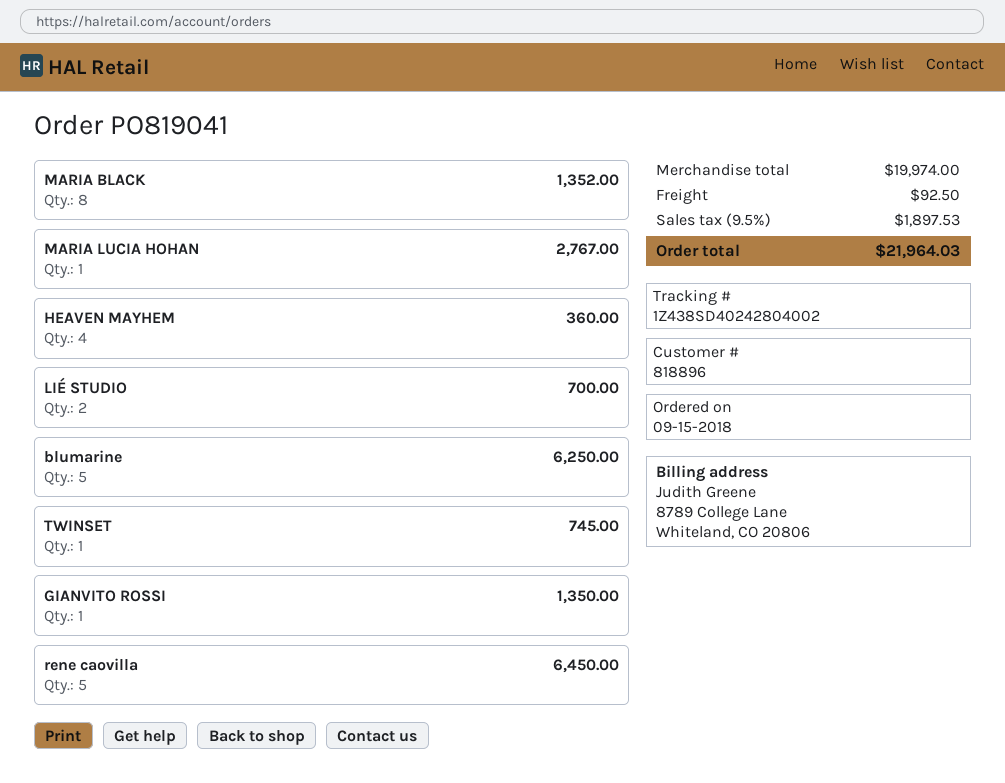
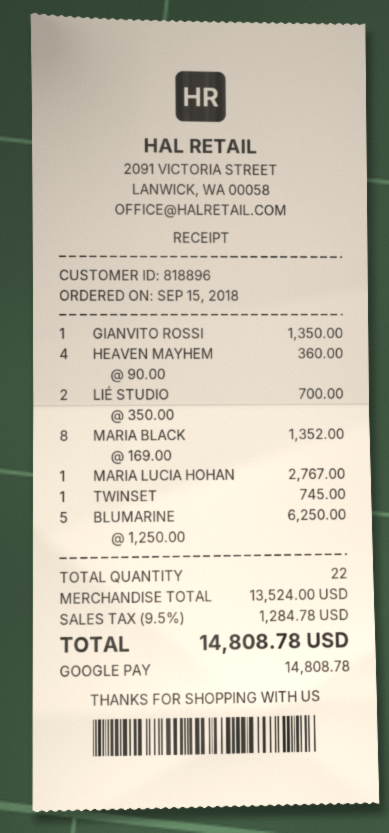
rene caovilla: 5 for 6450.00 -> none
subtotal: 19974.00 -> 13524.00
shipping: 92.50 -> none
tax: 9.5% = 1897.53 -> 9.5% = 1284.78
total: 21964.03 -> 14808.78

